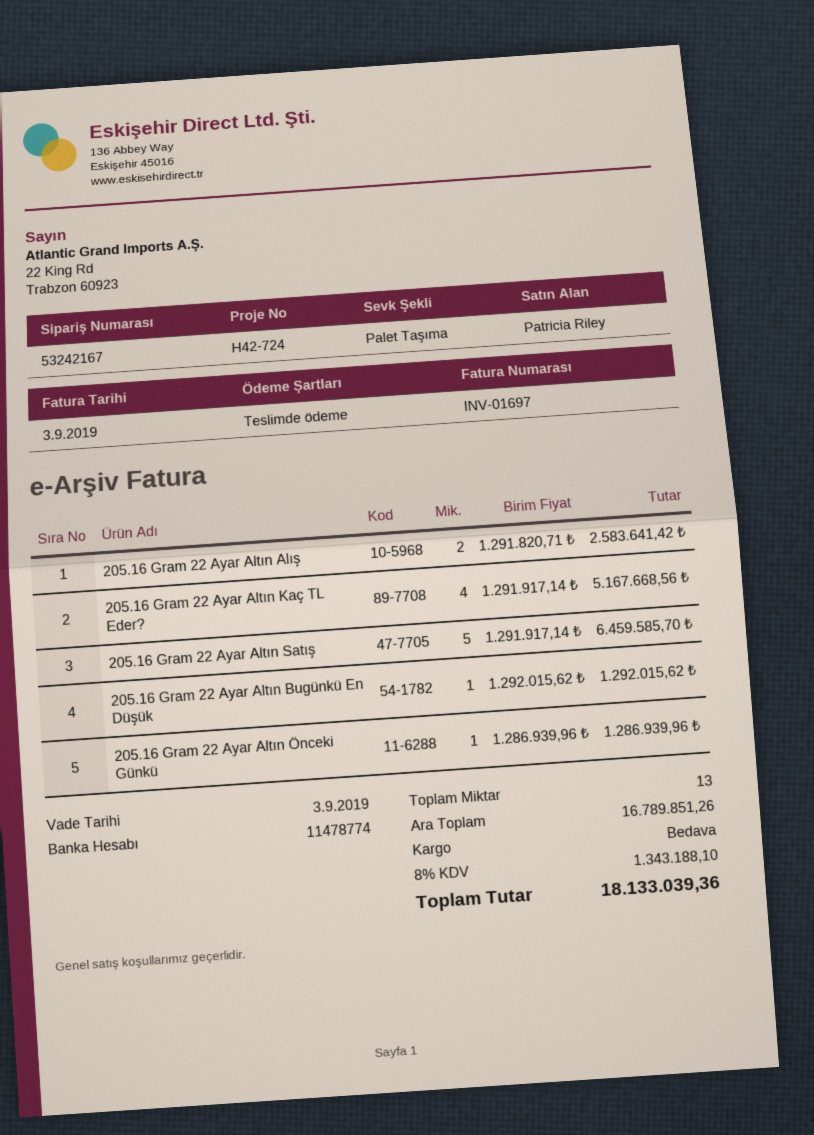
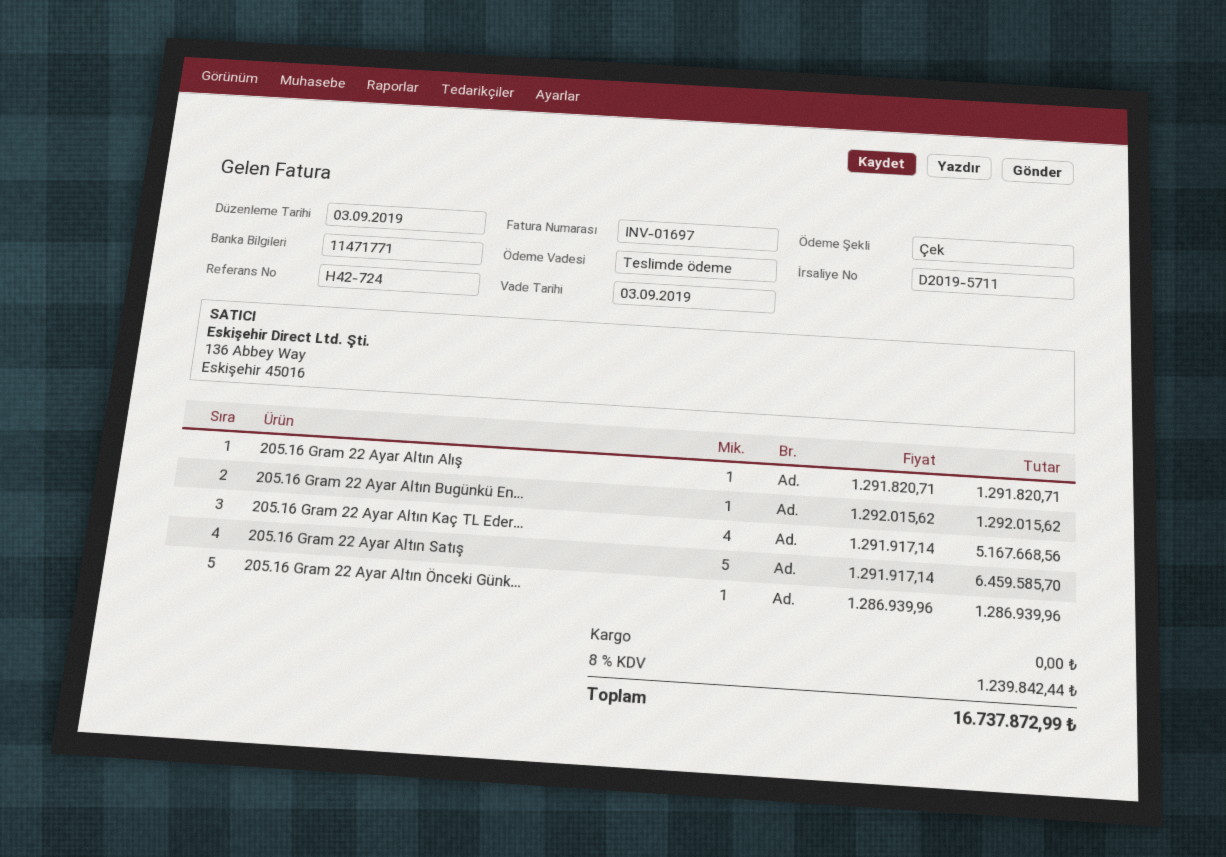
bank account: 11478774 -> 11471771
205.16 Gram 22 Ayar Altın Alış: 2 x 1291820.71 = 2583641.42 -> 1 x 1291820.71 = 1291820.71
tax: 8% = 1343188.10 -> 8% = 1239842.44
total: 18133039.36 -> 16737872.99

